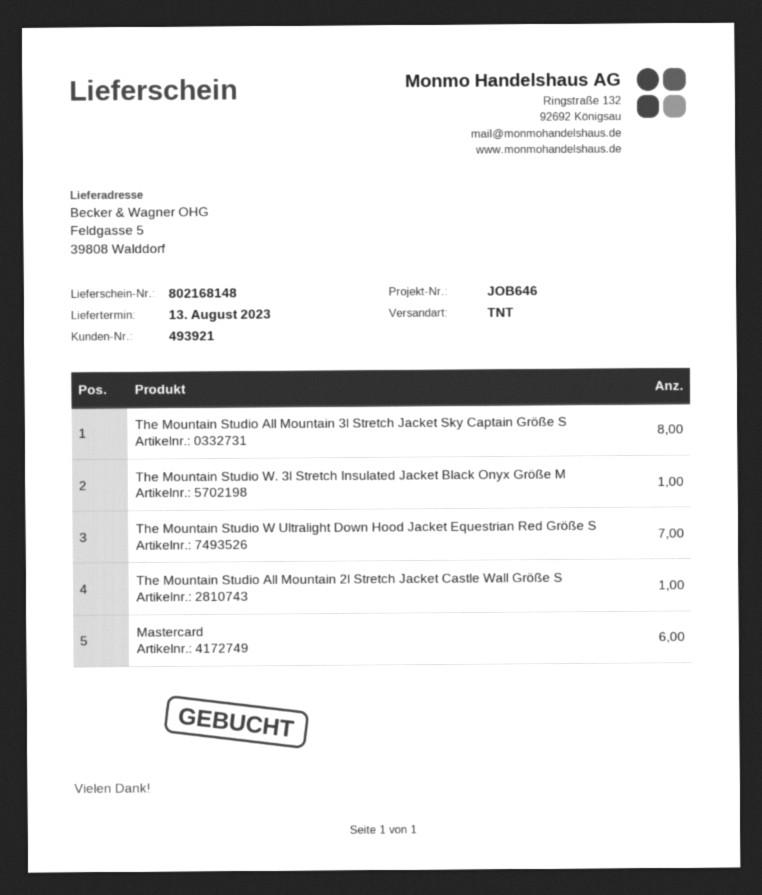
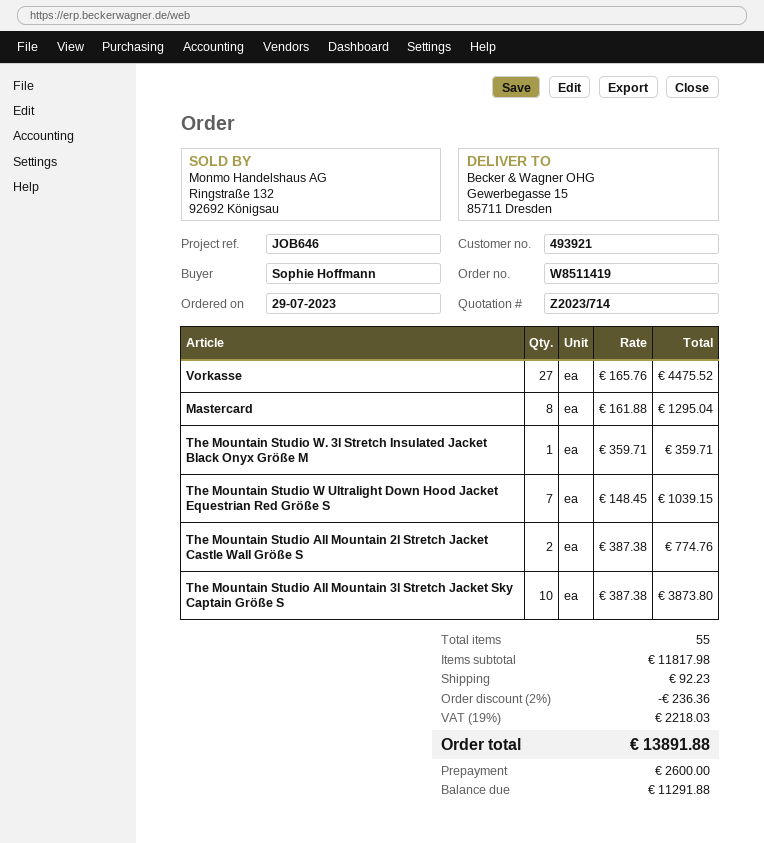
ship to: Feldgasse 5, 39808 Walddorf -> Gewerbegasse 15, 85711 Dresden
The Mountain Studio All Mountain 3l Stretch Jacket Sky Captain Größe S: 8 -> 10
The Mountain Studio All Mountain 2l Stretch Jacket Castle Wall Größe S: 1 -> 2
Mastercard: 6 -> 8
Vorkasse: none -> 27

